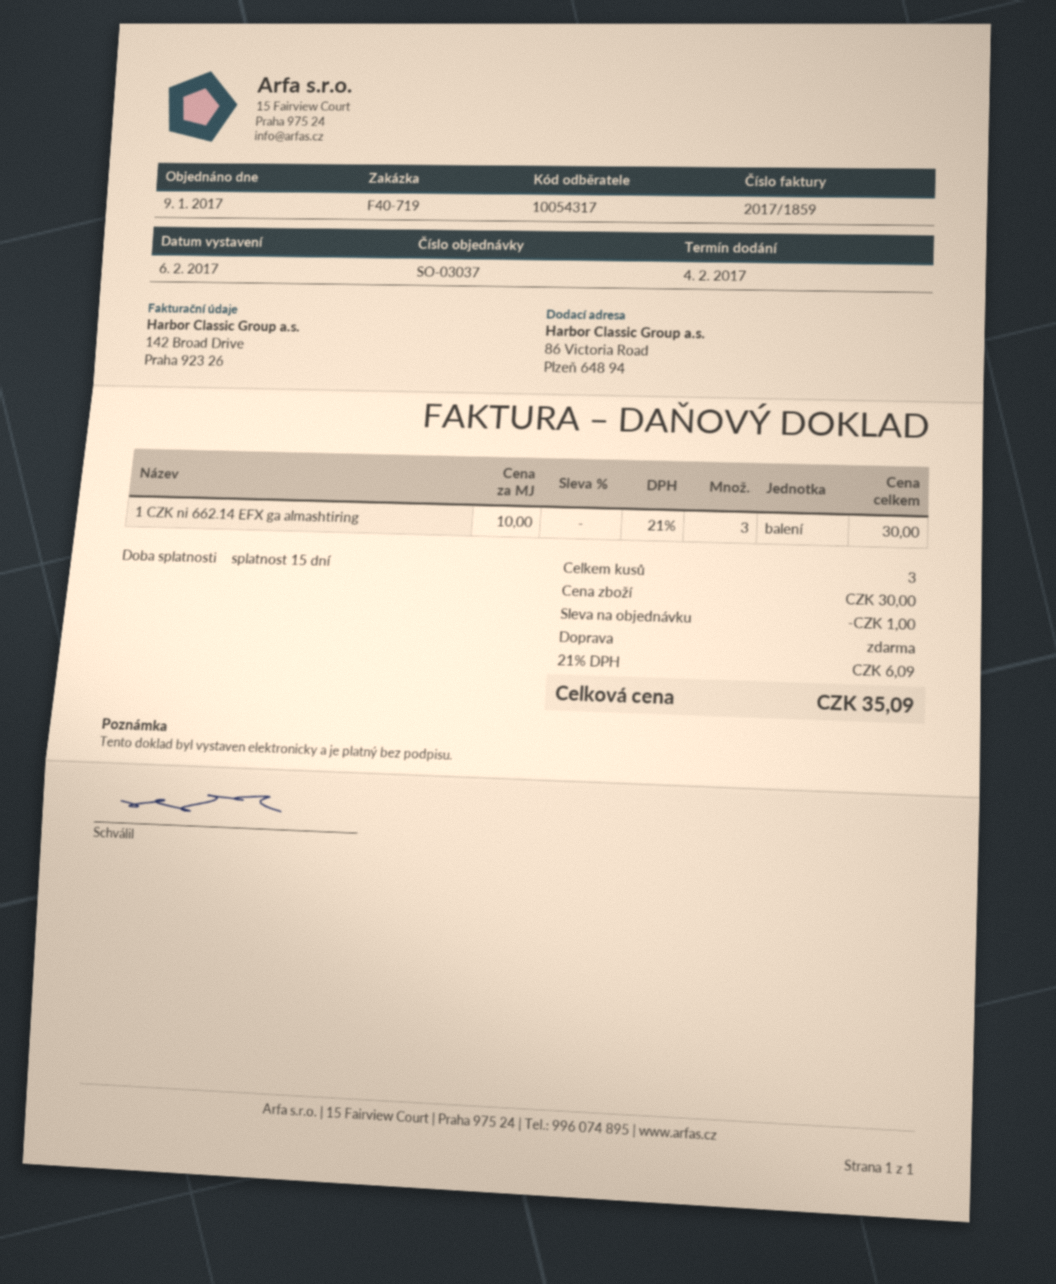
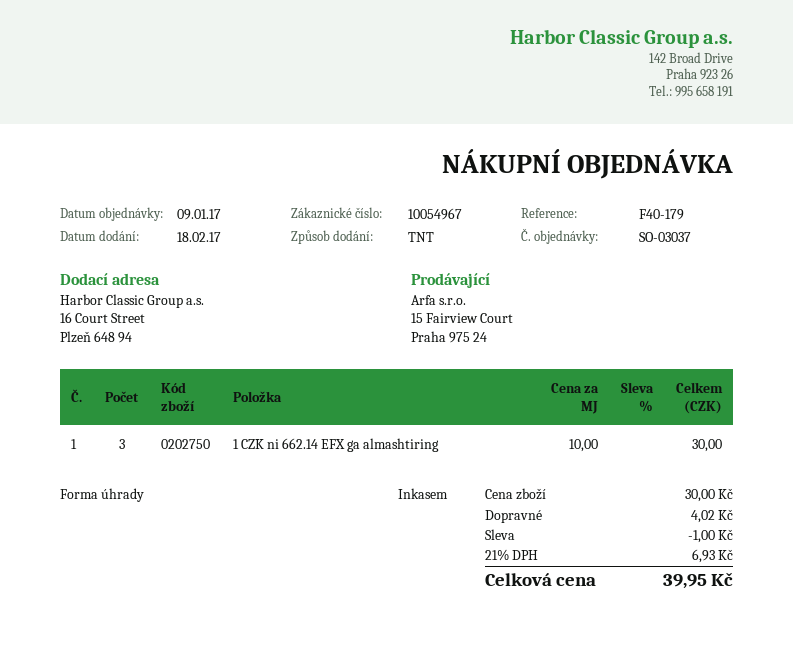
delivery date: 2017-02-04 -> 2017-02-18
customer number: 10054317 -> 10054967
reference: F40-719 -> F40-179
ship to: 86 Victoria Road, Plzeň 648 94 -> 16 Court Street, Plzeň 648 94
shipping: 0.00 -> 4.02
tax: 21% = 6.09 -> 21% = 6.93
total: 35.09 -> 39.95

